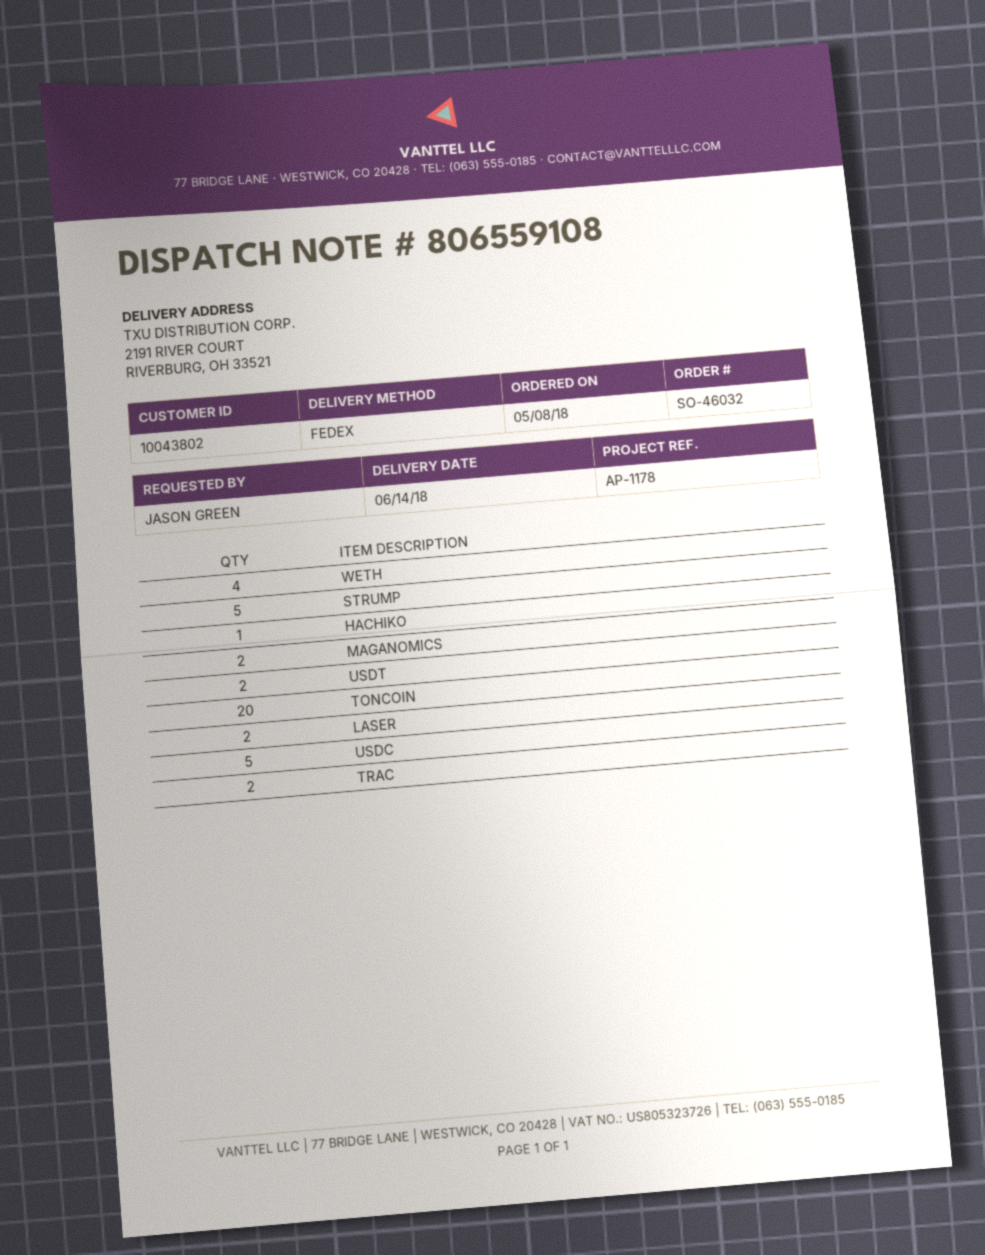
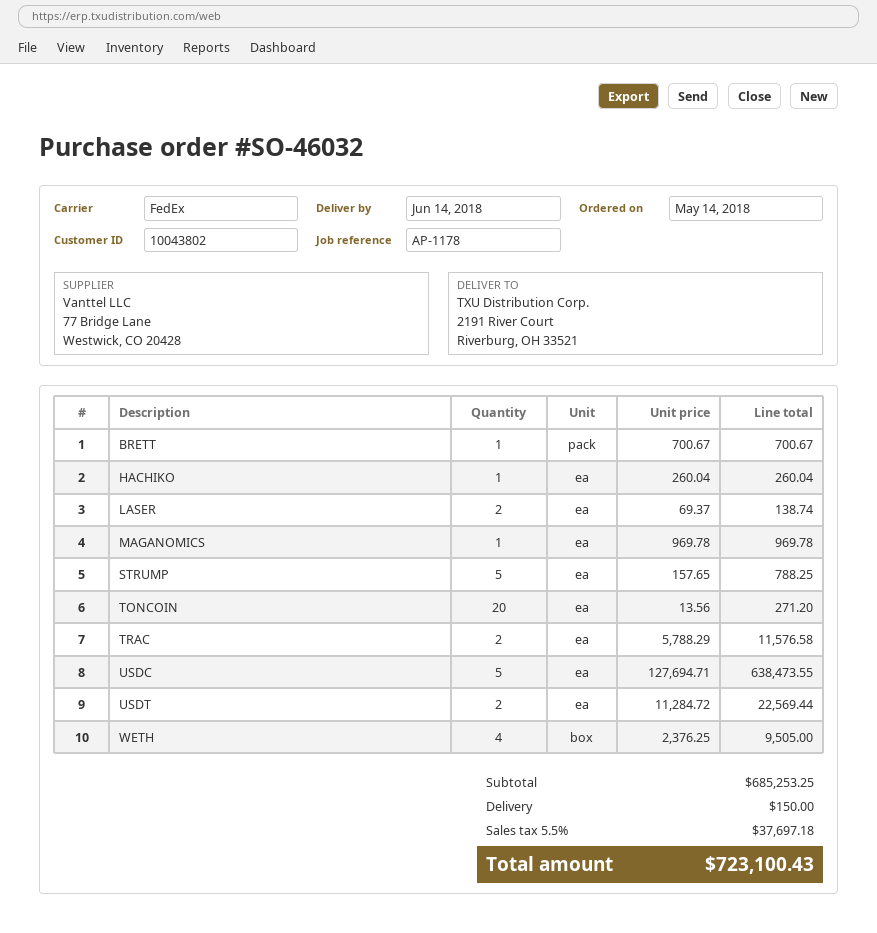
order date: 2018-05-08 -> 2018-05-14
MAGANOMICS: 2 -> 1
BRETT: none -> 1

